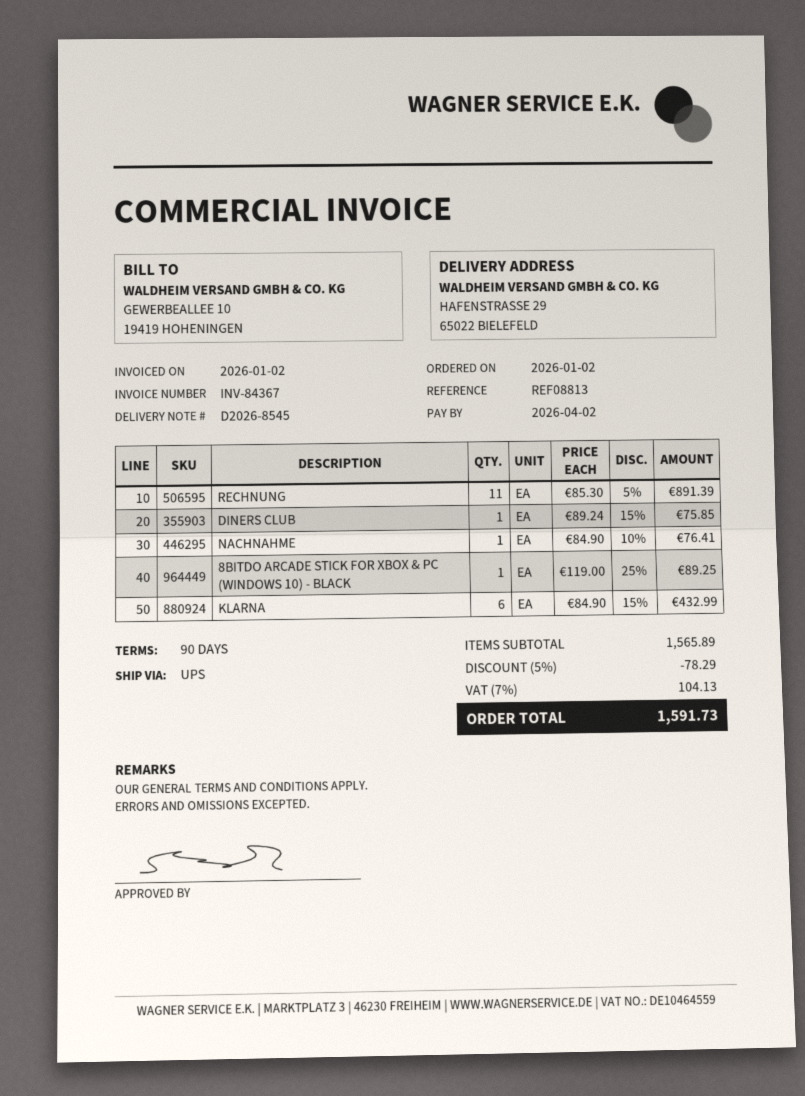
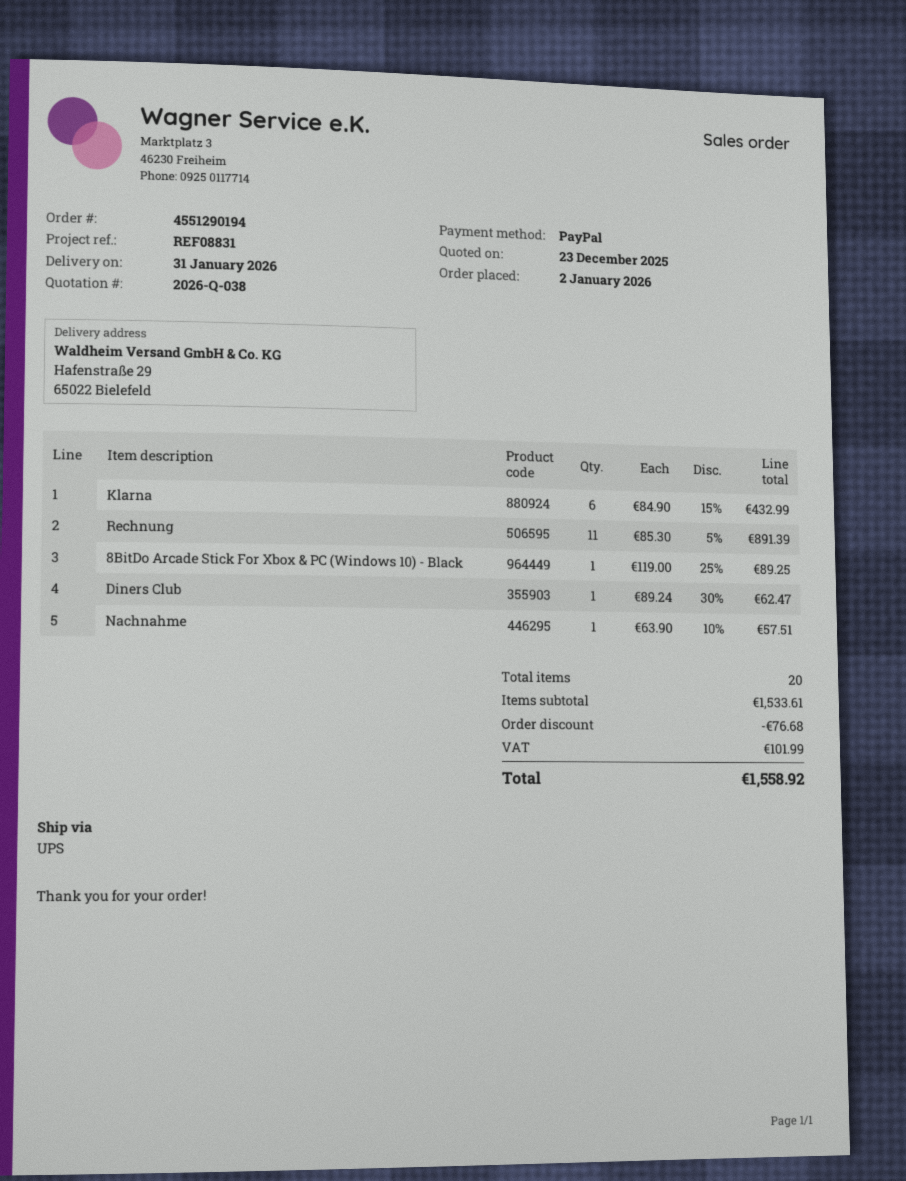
reference: REF08813 -> REF08831
DINERS CLUB: 1 x 89.24 - 15% = 75.85 -> 1 x 89.24 - 30% = 62.47
NACHNAHME: 1 x 84.90 - 10% = 76.41 -> 1 x 63.90 - 10% = 57.51
subtotal: 1565.89 -> 1533.61
discount: 78.29 -> 76.68
tax: 104.13 -> 101.99
total: 1591.73 -> 1558.92

